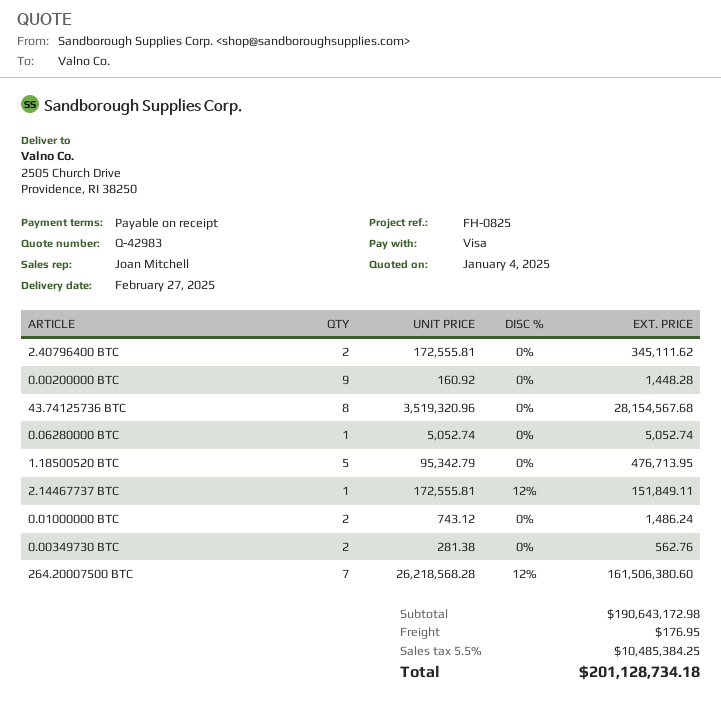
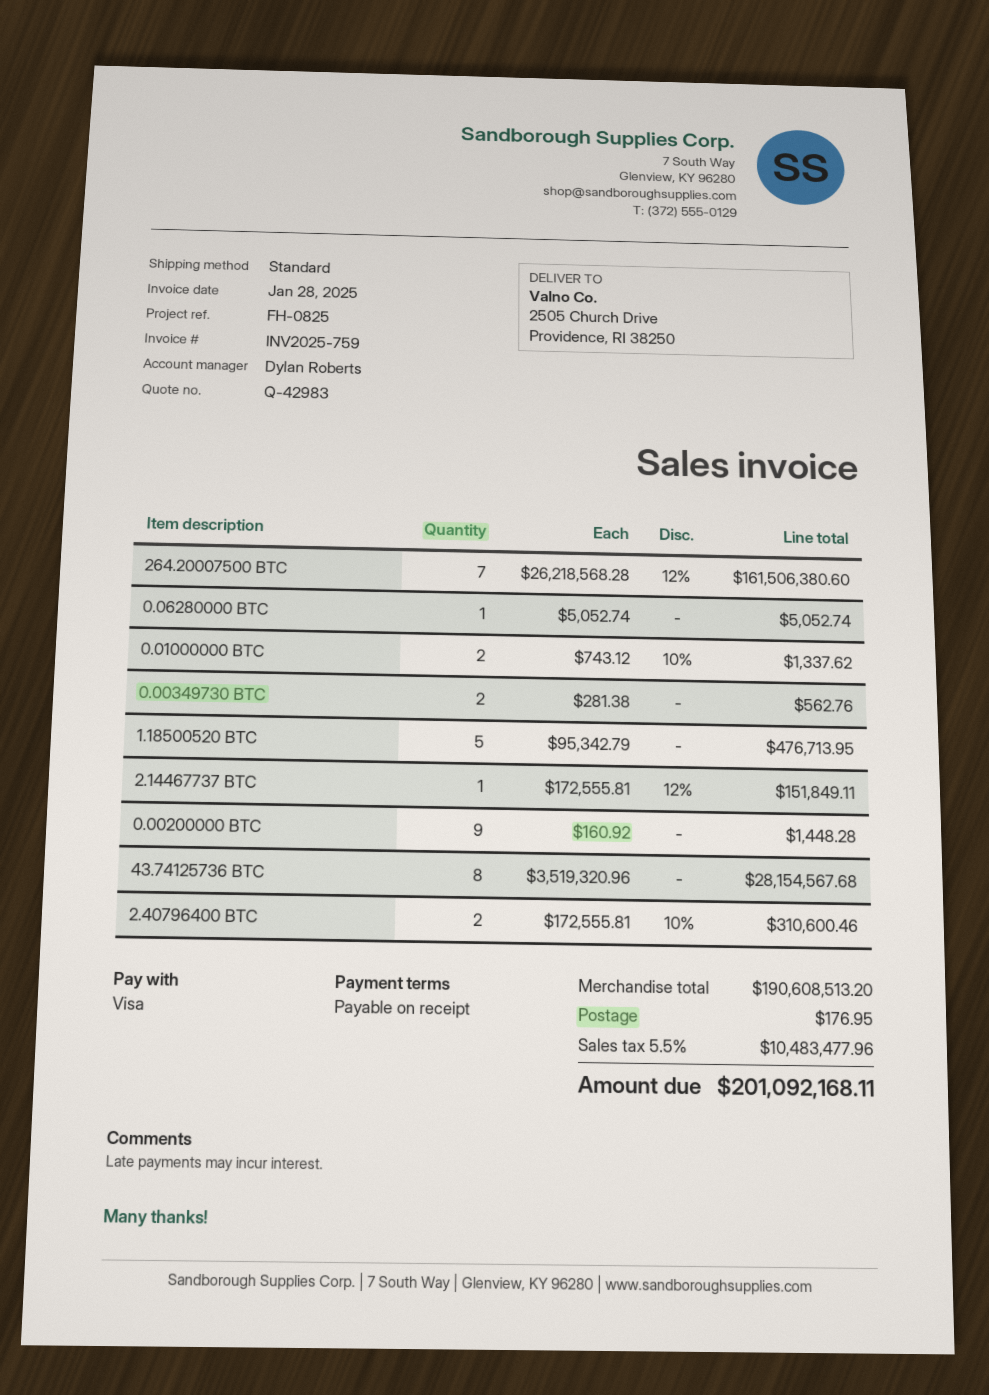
sales rep: Joan Mitchell -> Dylan Roberts
2.40796400 BTC: 2 x 172555.81 = 345111.62 -> 2 x 172555.81 - 10% = 310600.46
0.01000000 BTC: 2 x 743.12 = 1486.24 -> 2 x 743.12 - 10% = 1337.62
subtotal: 190643172.98 -> 190608513.20
tax: 5.5% = 10485384.25 -> 5.5% = 10483477.96
total: 201128734.18 -> 201092168.11

